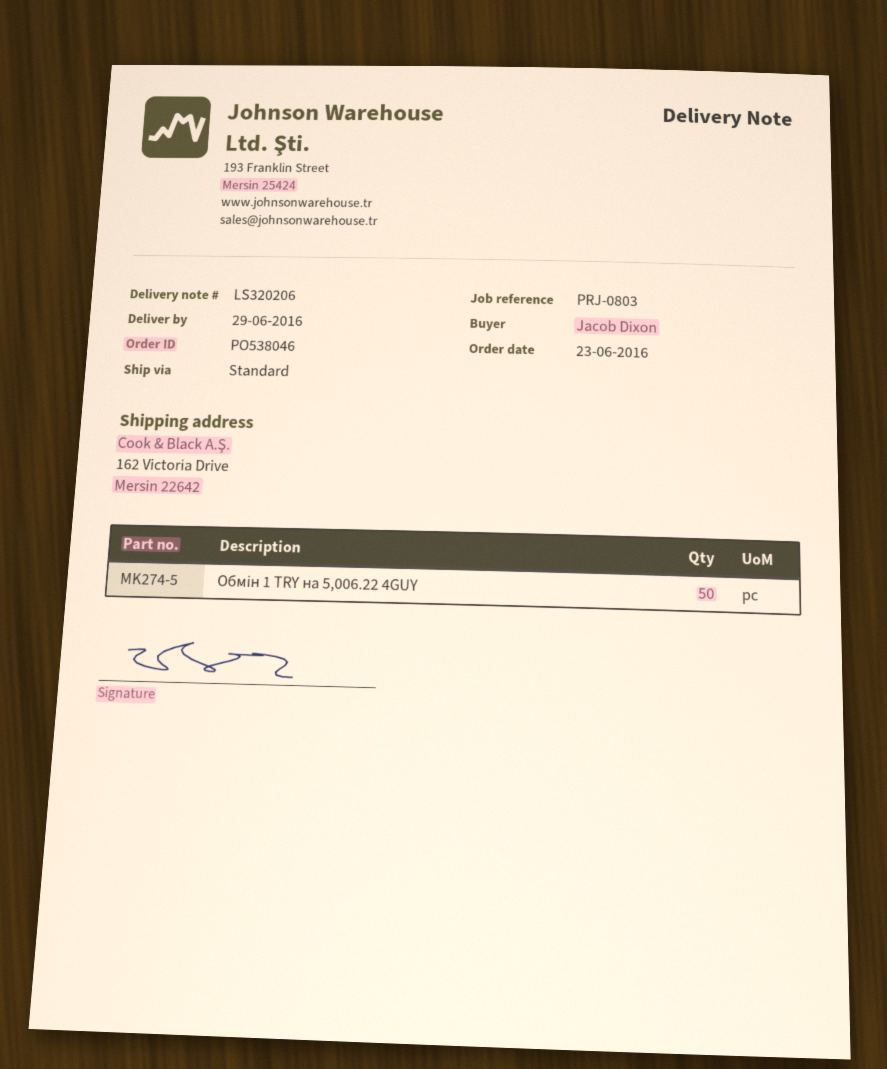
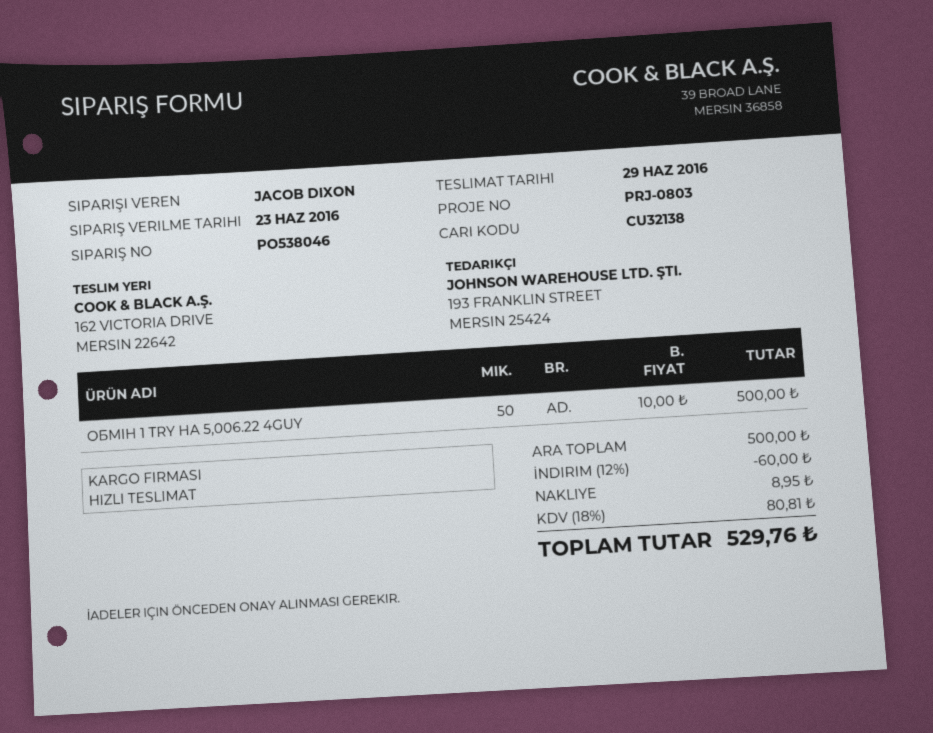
shipping method: standard -> express

